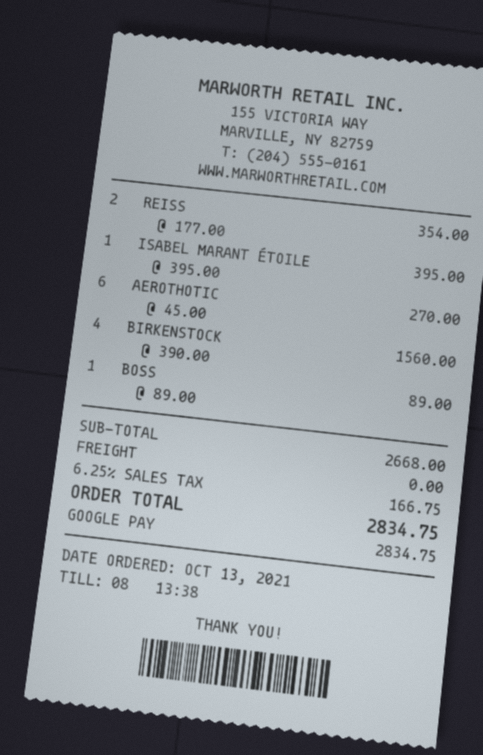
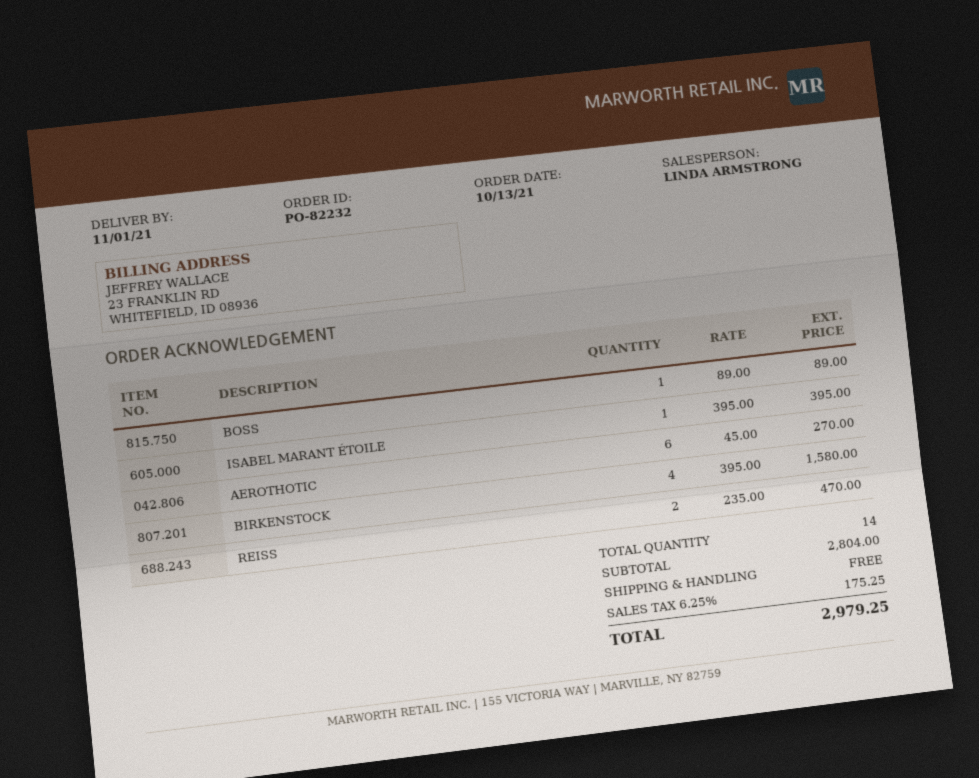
REISS: 2 x 177.00 = 354.00 -> 2 x 235.00 = 470.00
BIRKENSTOCK: 4 x 390.00 = 1560.00 -> 4 x 395.00 = 1580.00
subtotal: 2668.00 -> 2804.00
tax: 6.25% = 166.75 -> 6.25% = 175.25
total: 2834.75 -> 2979.25

